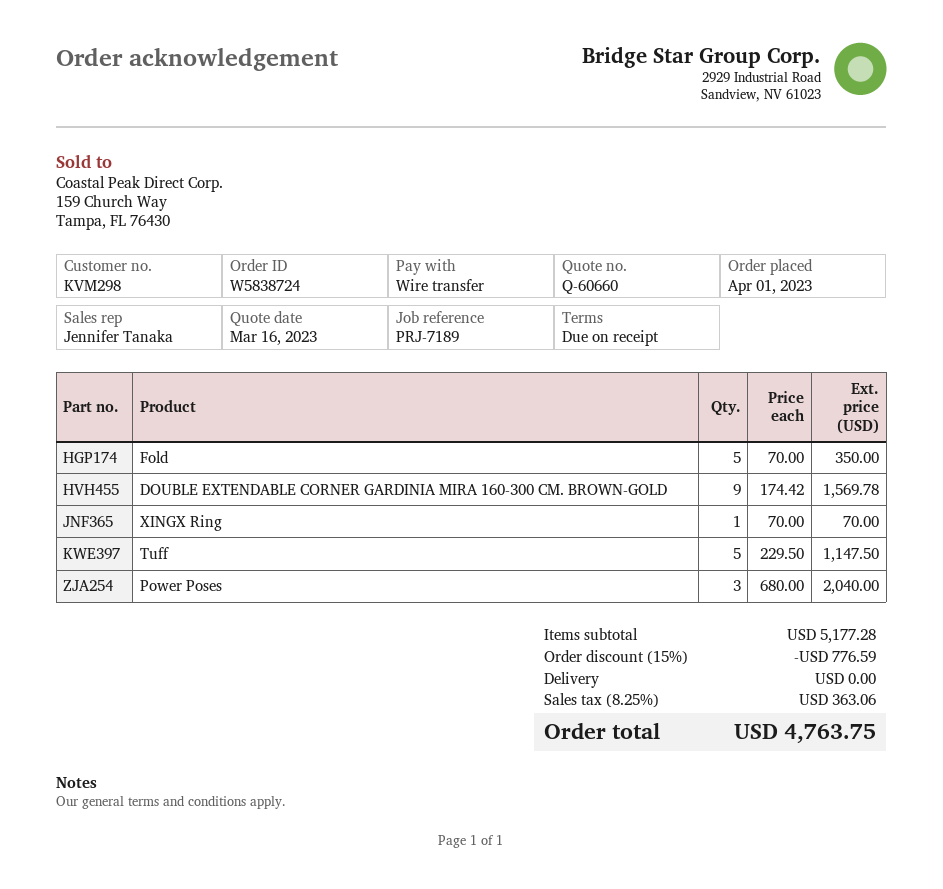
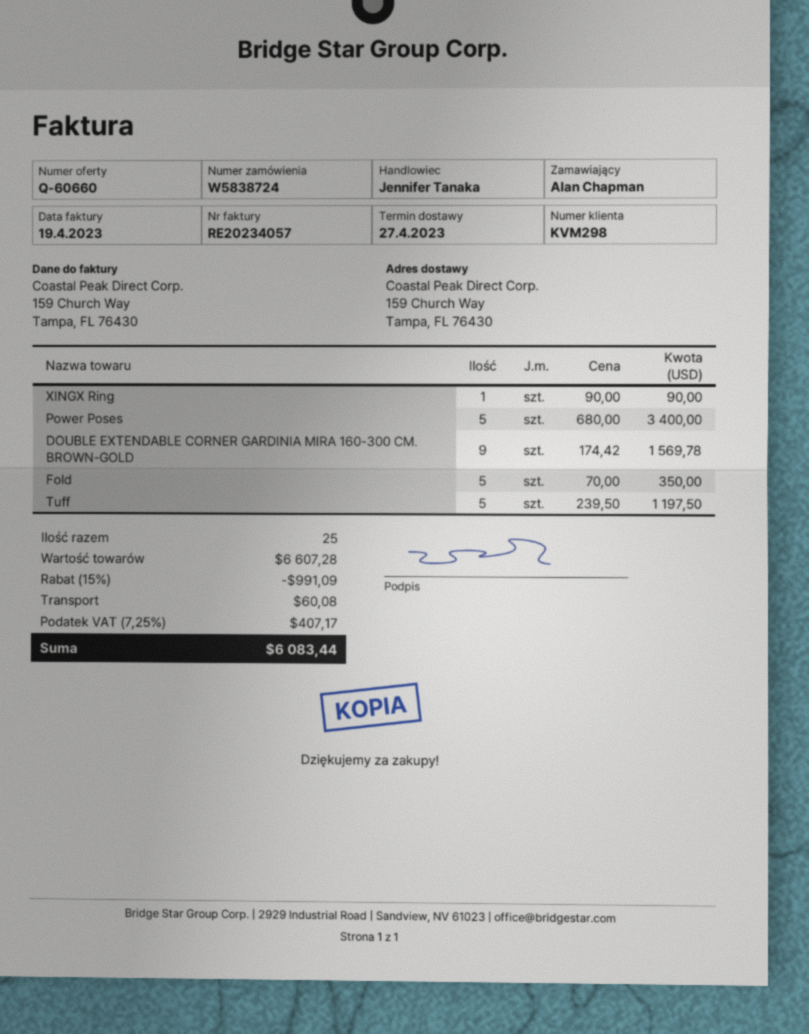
XINGX Ring: 1 x 70.00 = 70.00 -> 1 x 90.00 = 90.00
Tuff: 5 x 229.50 = 1147.50 -> 5 x 239.50 = 1197.50
Power Poses: 3 x 680.00 = 2040.00 -> 5 x 680.00 = 3400.00
subtotal: 5177.28 -> 6607.28
discount: 15% = 776.59 -> 15% = 991.09
shipping: 0.00 -> 60.08
tax: 8.25% = 363.06 -> 7.25% = 407.17
total: 4763.75 -> 6083.44

